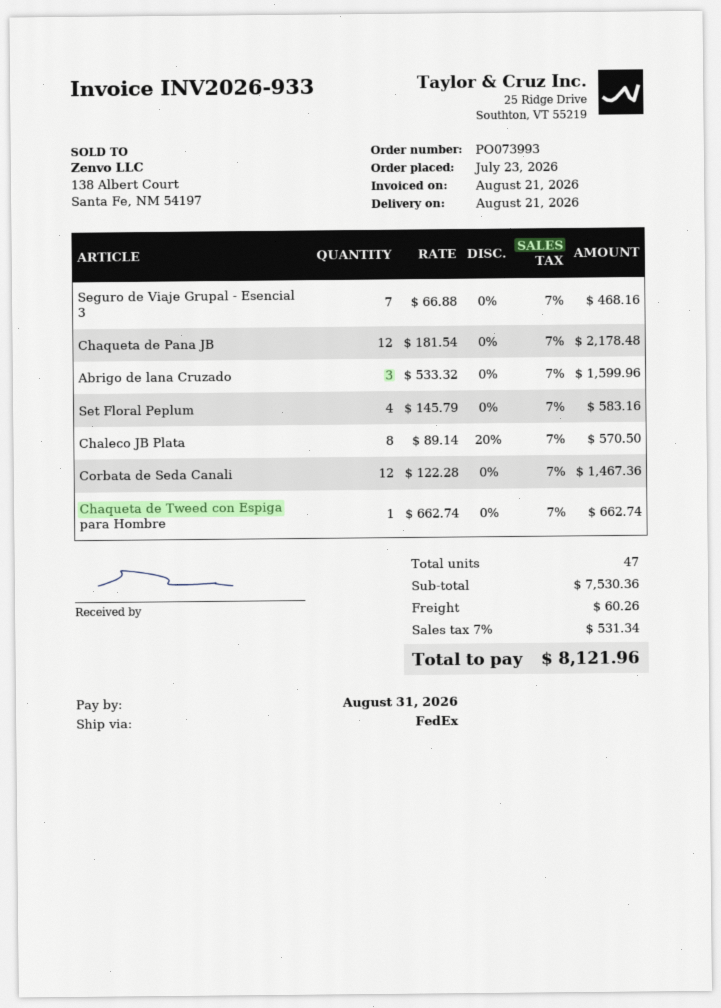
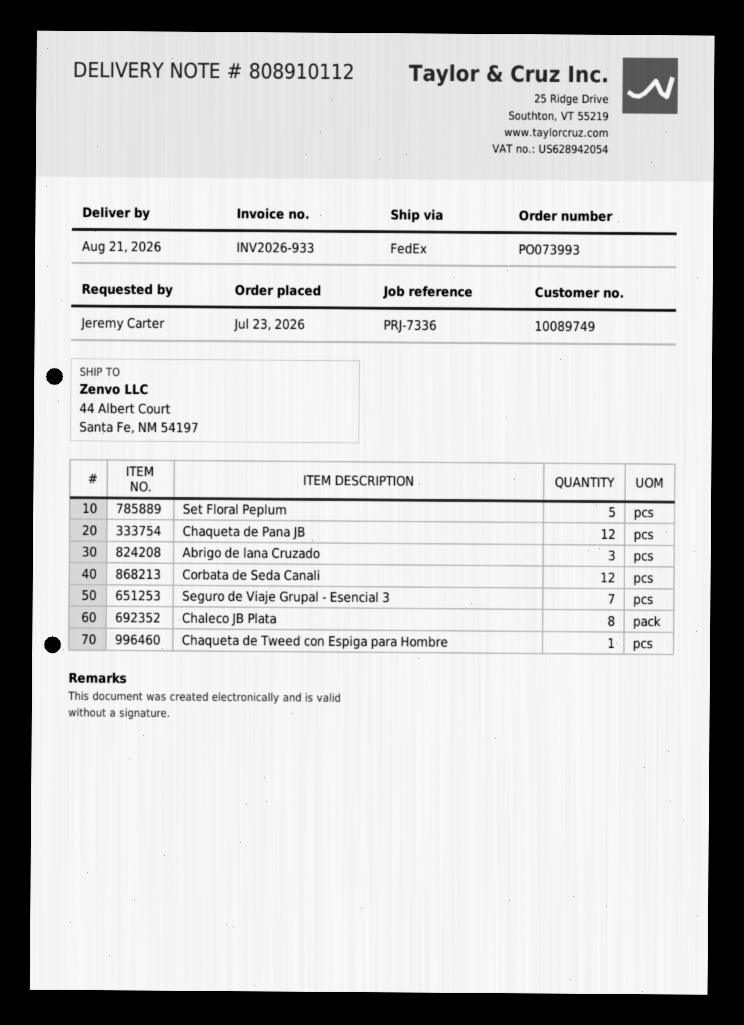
Set Floral Peplum: 4 -> 5

